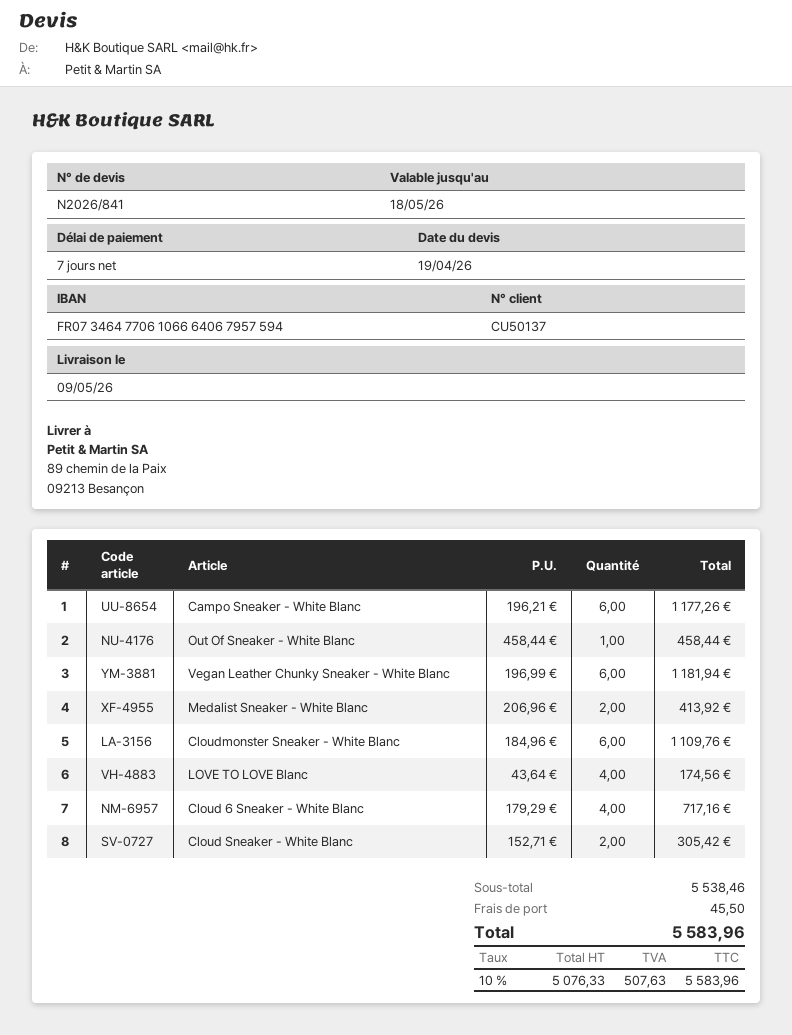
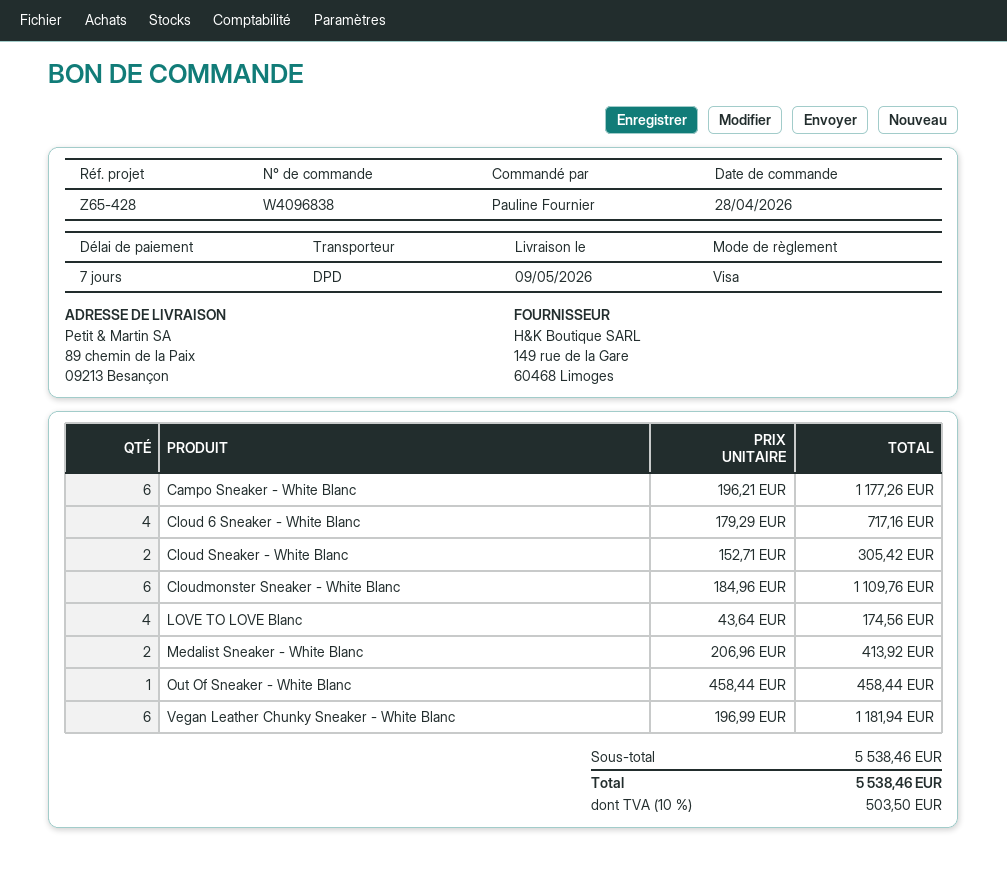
shipping: 45.50 -> none
tax: 10% = 507.63 -> 10% = 503.50
total: 5583.96 -> 5538.46

